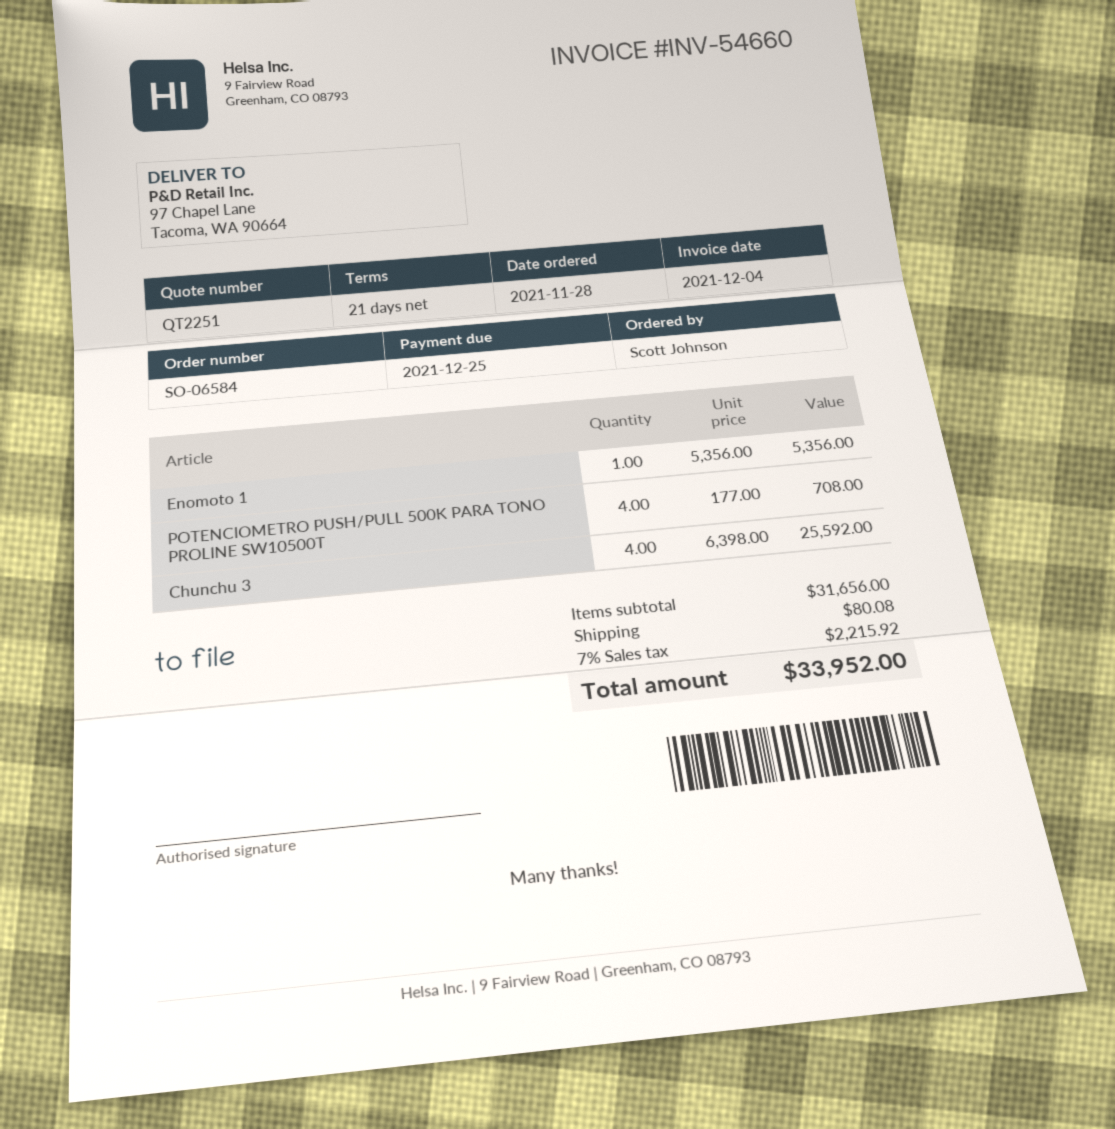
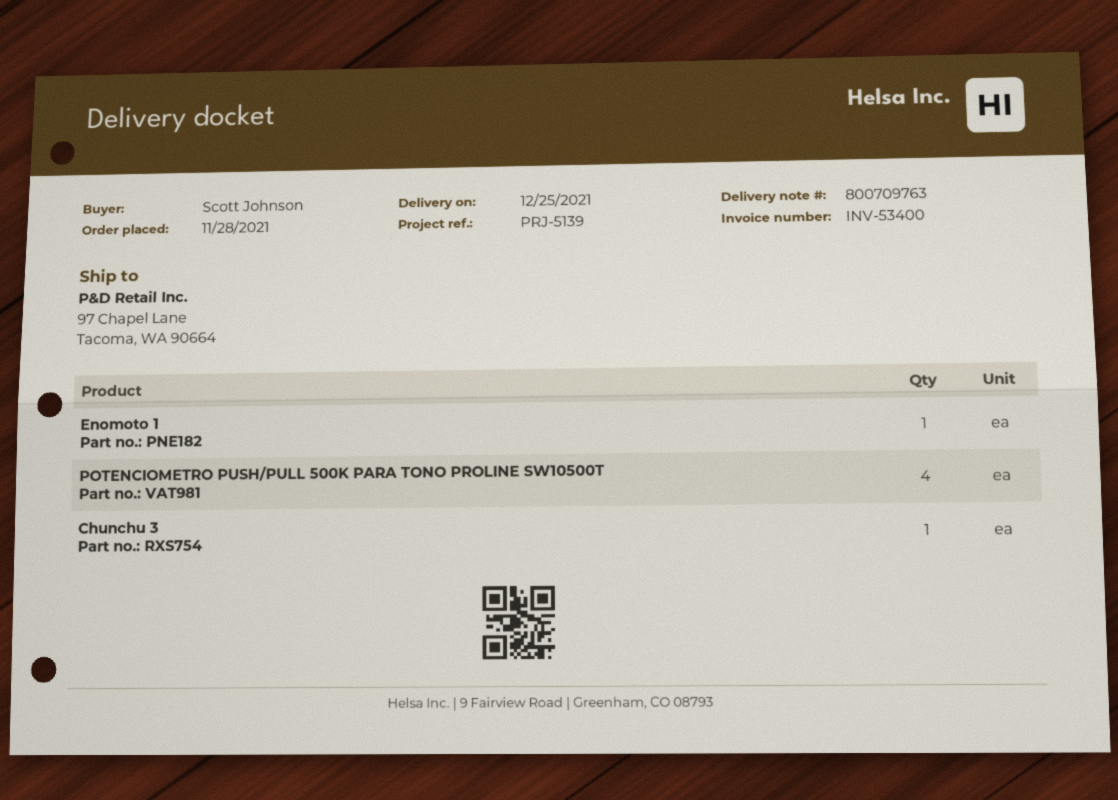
invoice number: INV-54660 -> INV-53400
Chunchu 3: 4 -> 1

